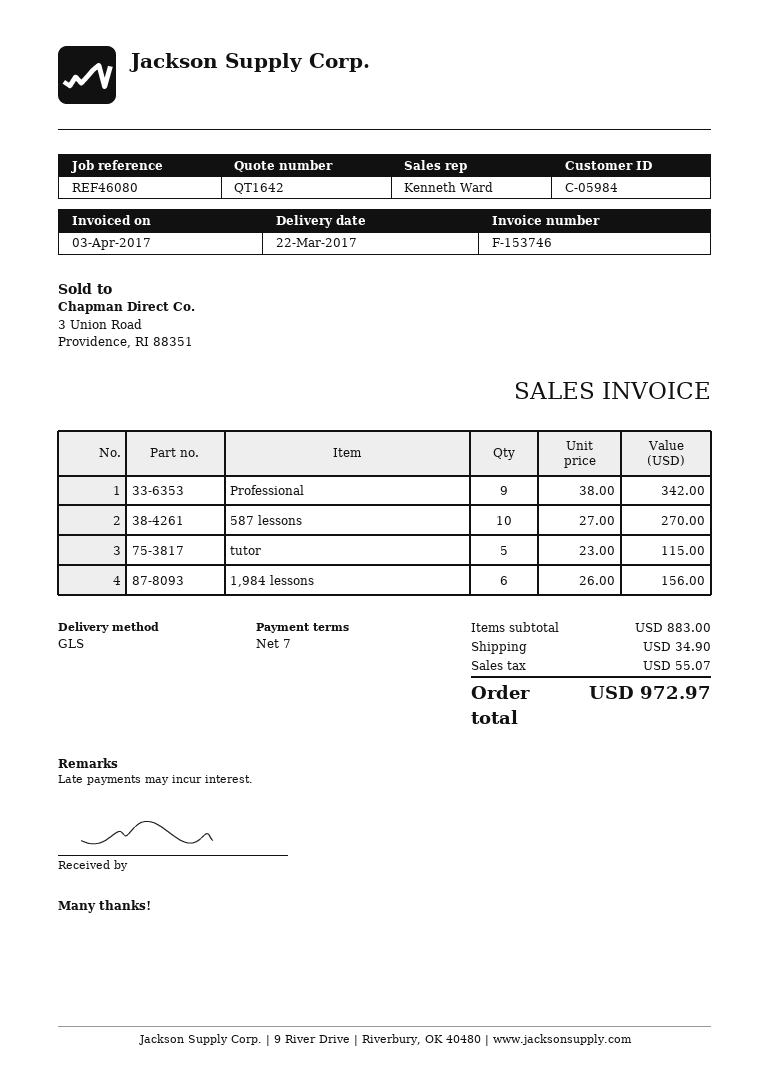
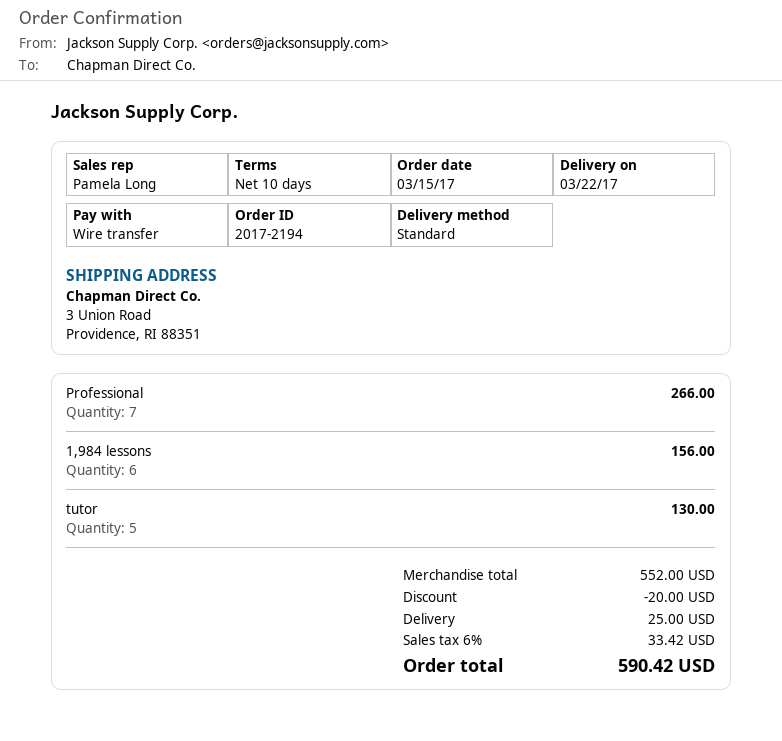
payment terms: 7 days -> 10 days
sales rep: Kenneth Ward -> Pamela Long
shipping method: GLS -> standard
Professional: 9 for 342.00 -> 7 for 266.00
587 lessons: 10 for 270.00 -> none
tutor: 5 for 115.00 -> 5 for 130.00
subtotal: 883.00 -> 552.00
discount: none -> 20.00
shipping: 34.90 -> 25.00
tax: 55.07 -> 33.42
total: 972.97 -> 590.42

